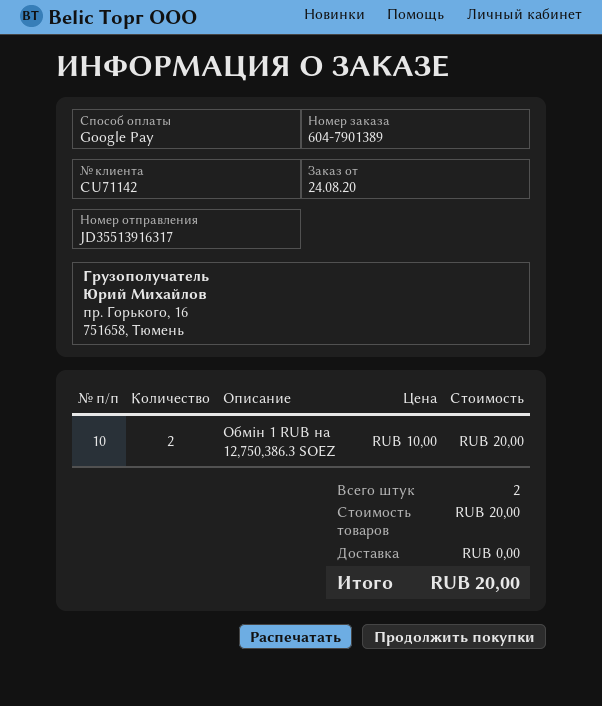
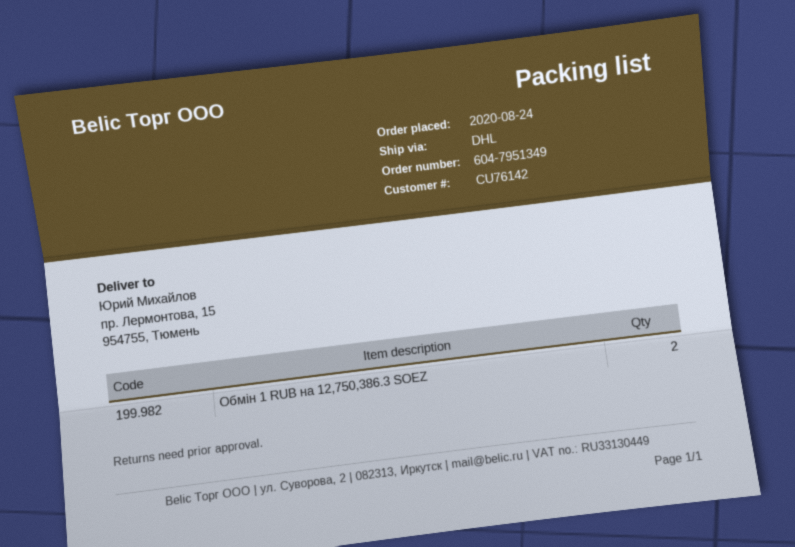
order number: 604-7901389 -> 604-7951349
customer number: CU71142 -> CU76142
ship to: пр. Горького, 16, 751658, Тюмень -> пр. Лермонтова, 15, 954755, Тюмень

